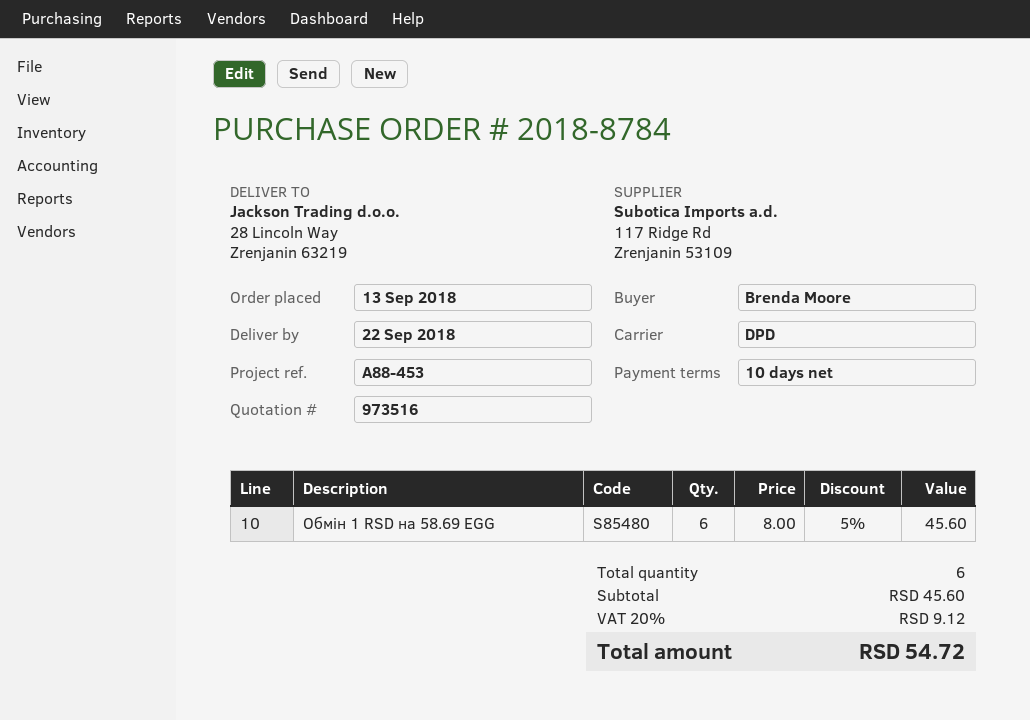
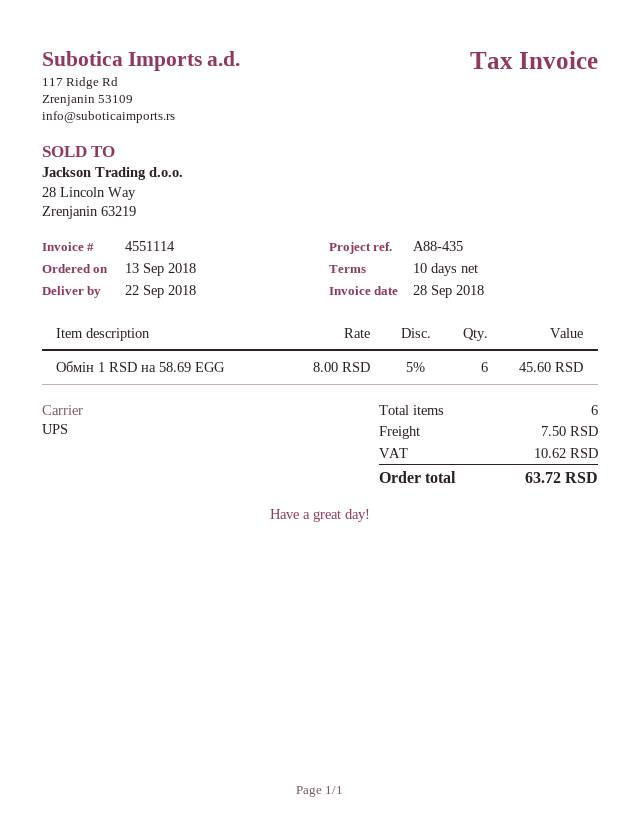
reference: A88-453 -> A88-435
shipping method: DPD -> UPS
shipping: none -> 7.50
tax: 9.12 -> 10.62
total: 54.72 -> 63.72

